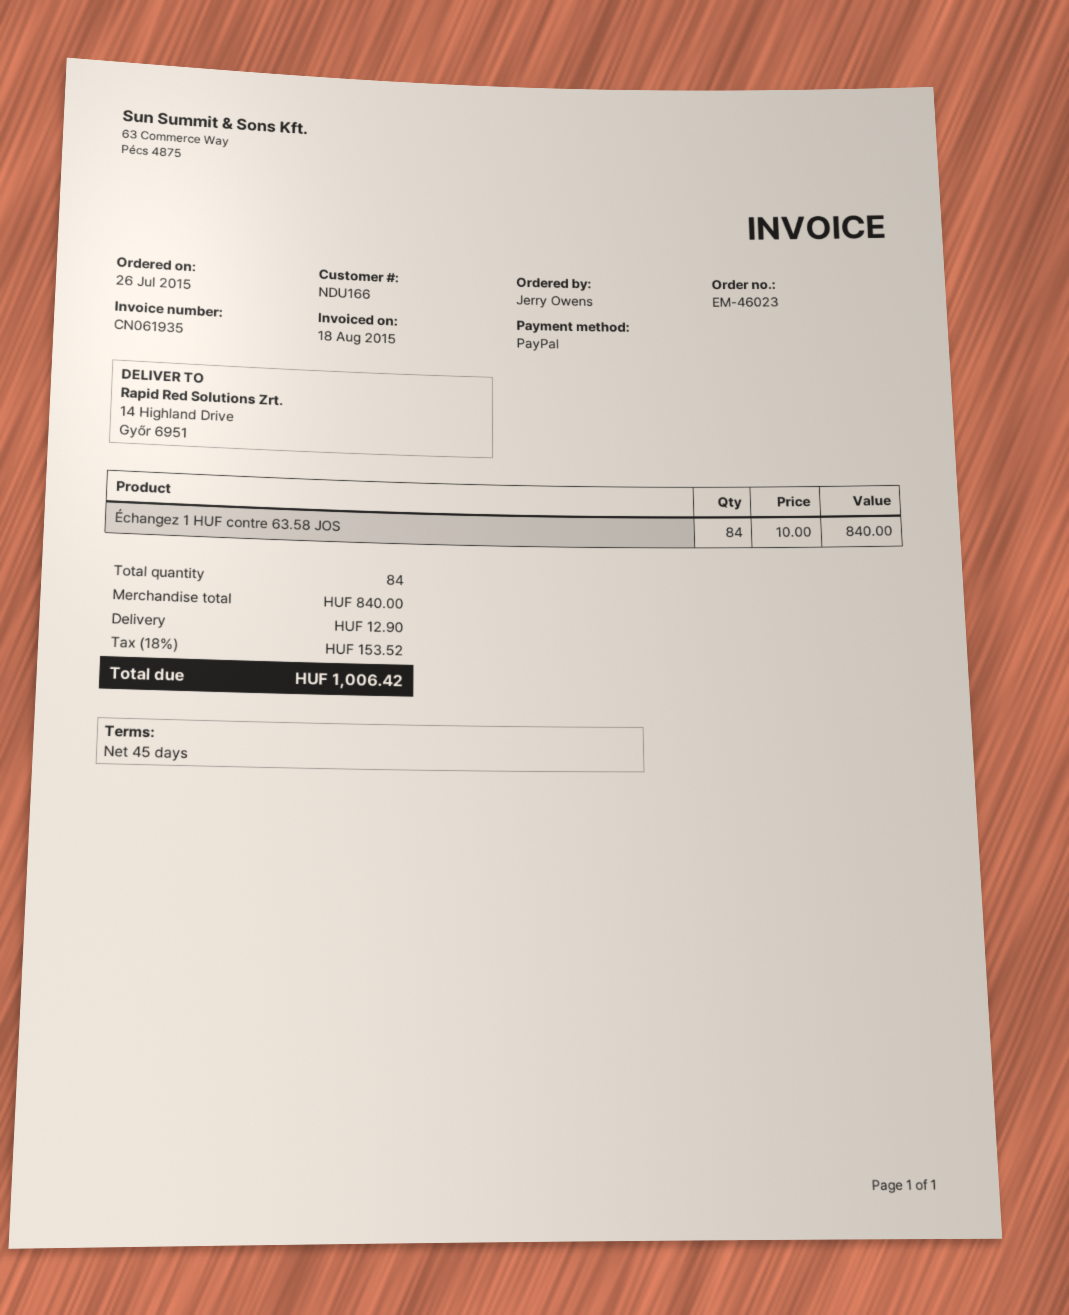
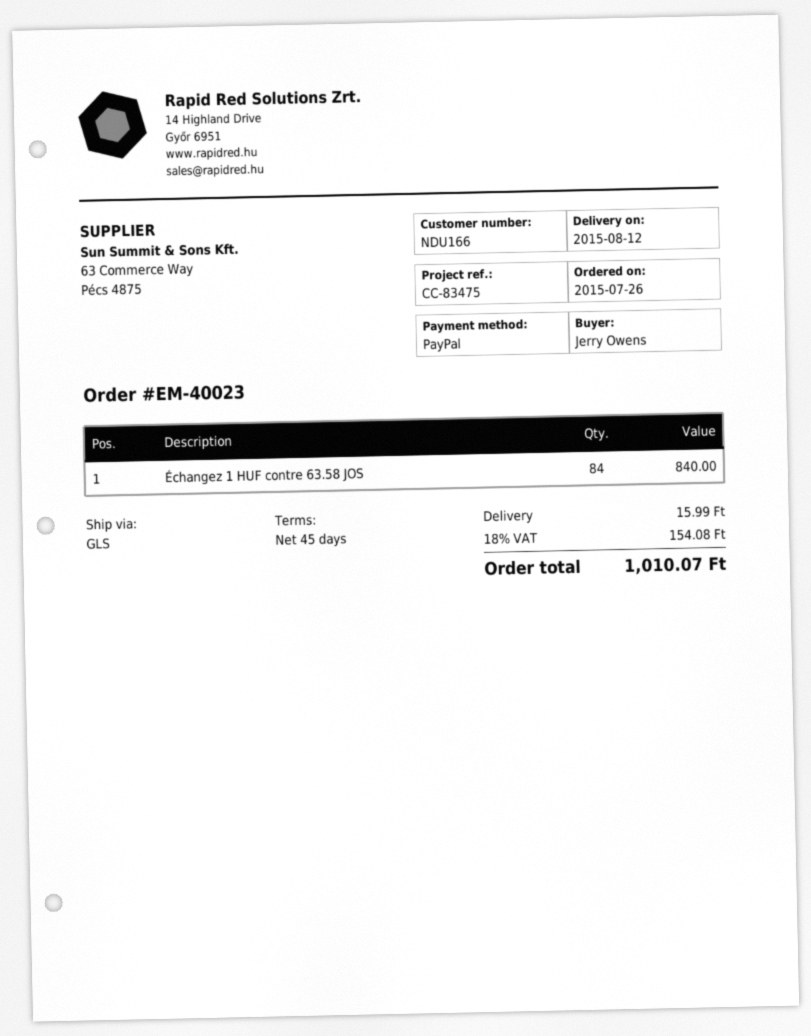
order number: EM-46023 -> EM-40023
shipping: 12.90 -> 15.99
tax: 18% = 153.52 -> 18% = 154.08
total: 1006.42 -> 1010.07

